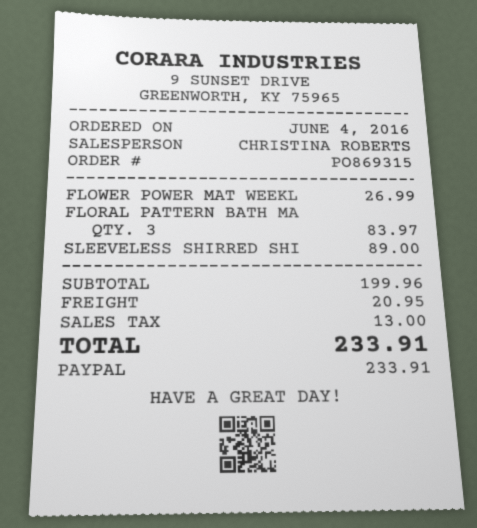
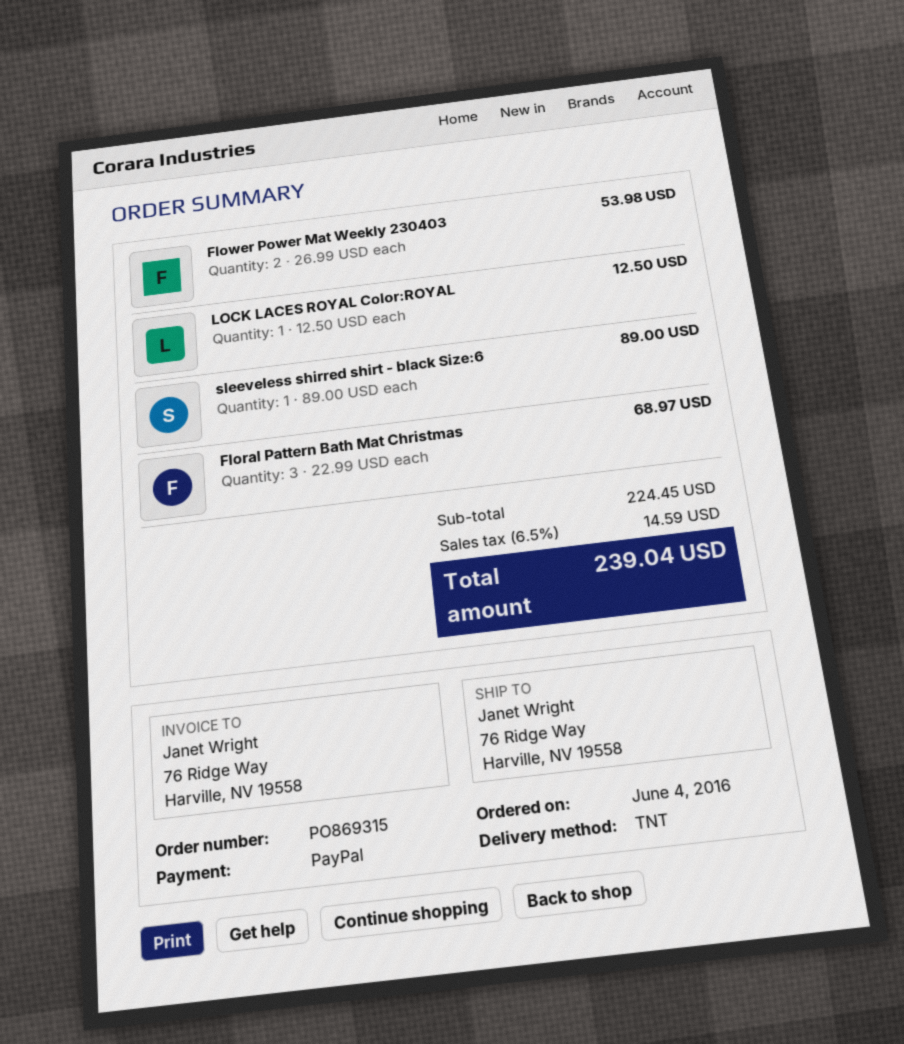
FLOWER POWER MAT WEEKL: 1 for 26.99 -> 2 for 53.98
FLORAL PATTERN BATH MA: 3 for 83.97 -> 3 for 68.97
LOCK LACES ROYAL Color:ROYAL: none -> 1 for 12.50
subtotal: 199.96 -> 224.45
shipping: 20.95 -> none
tax: 13.00 -> 14.59
total: 233.91 -> 239.04

